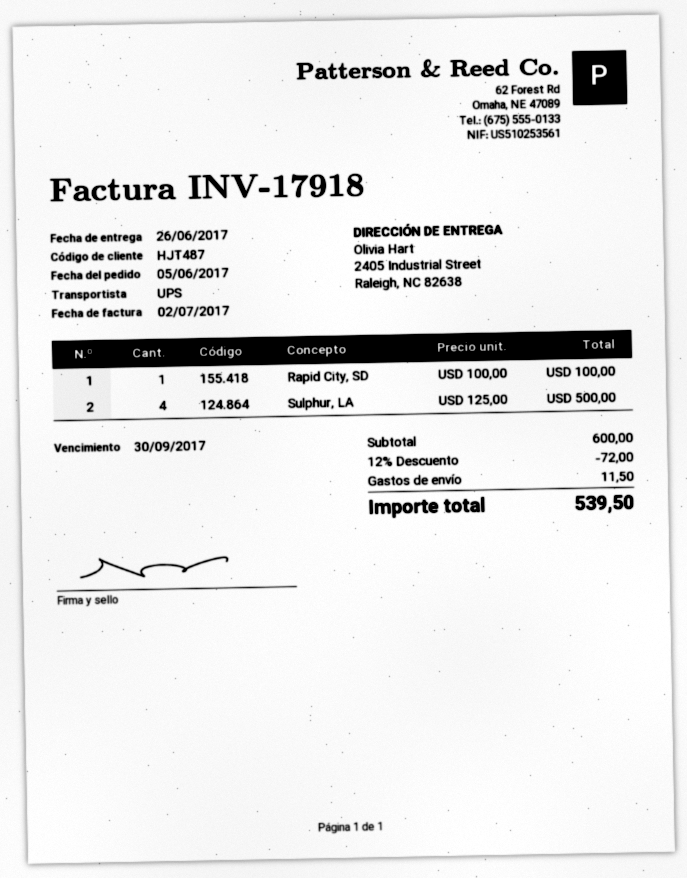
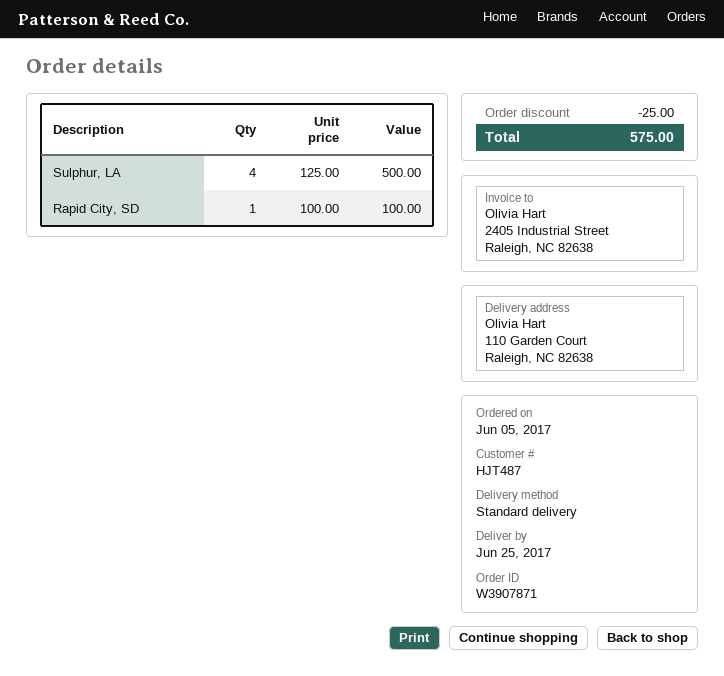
delivery date: 2017-06-26 -> 2017-06-25
shipping method: UPS -> standard
ship to: 2405 Industrial Street, Raleigh, NC 82638 -> 110 Garden Court, Raleigh, NC 82638
discount: 72.00 -> 25.00
shipping: 11.50 -> none
total: 539.50 -> 575.00

